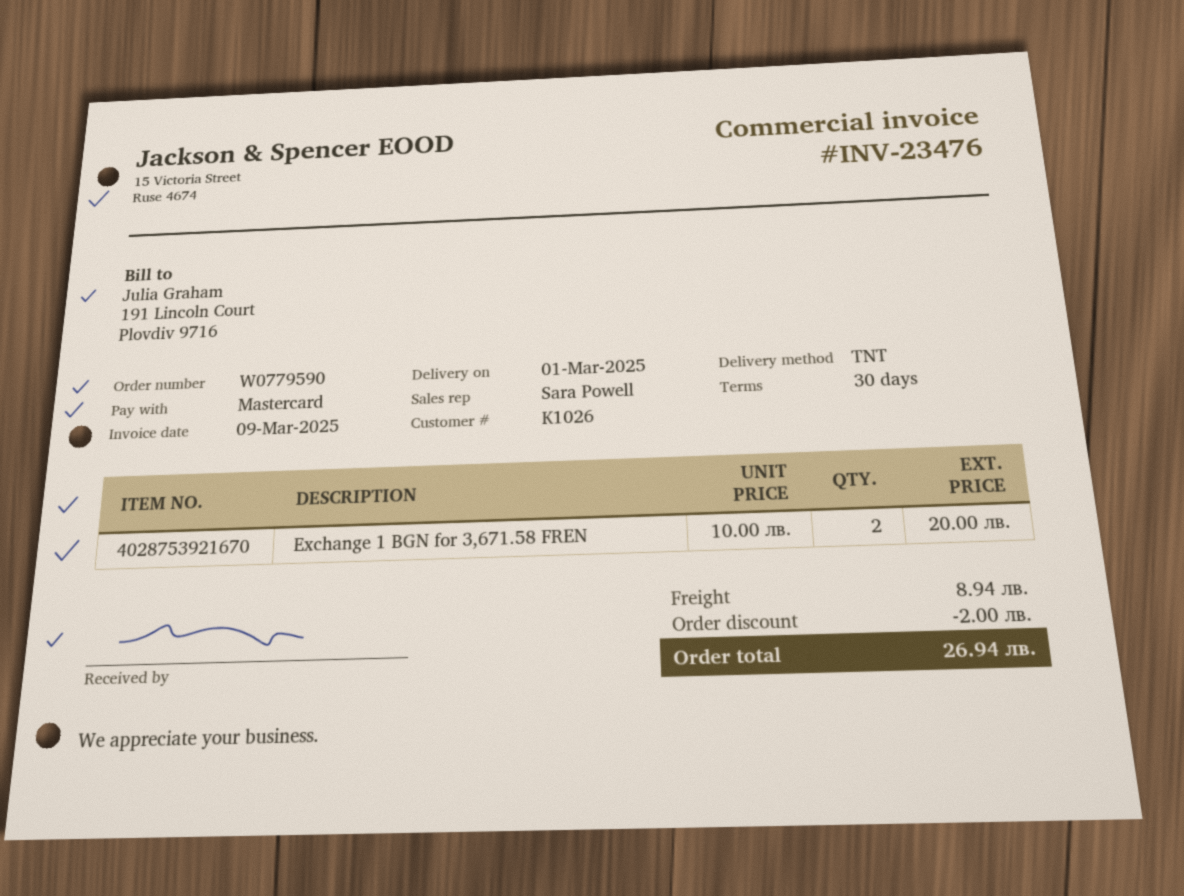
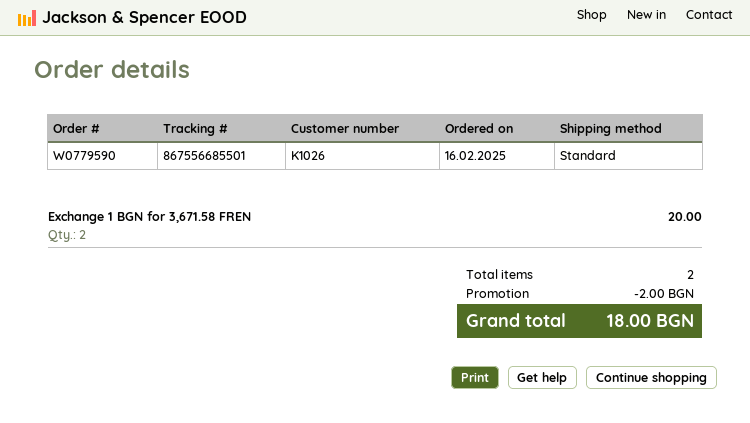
shipping method: TNT -> standard
shipping: 8.94 -> none
total: 26.94 -> 18.00

